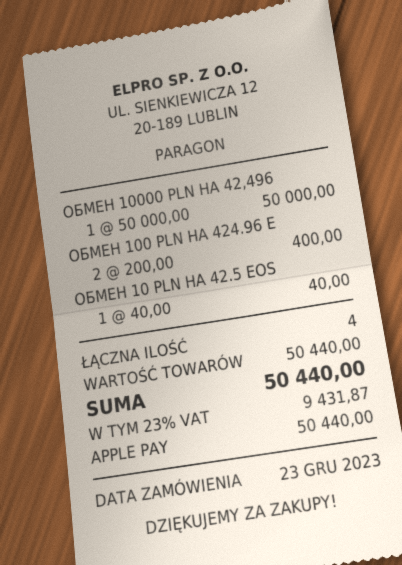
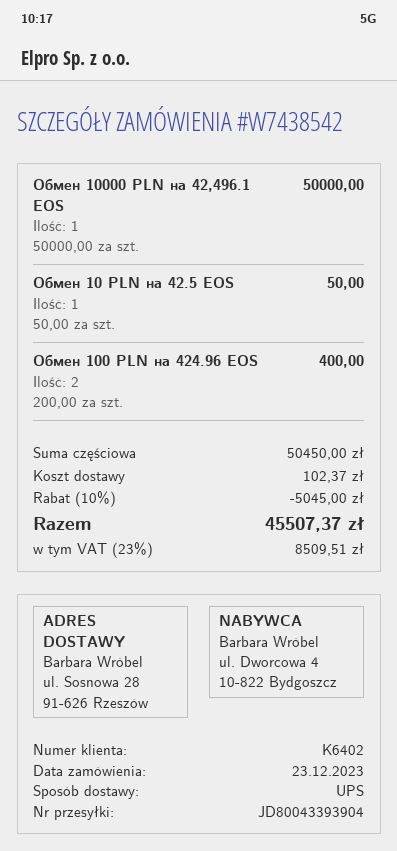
ОБМЕН 10 PLN НА 42.5 EOS: 1 x 40.00 = 40.00 -> 1 x 50.00 = 50.00
subtotal: 50440.00 -> 50450.00
discount: none -> 10% = 5045.00
shipping: none -> 102.37
tax: 23% = 9431.87 -> 23% = 8509.51
total: 50440.00 -> 45507.37

